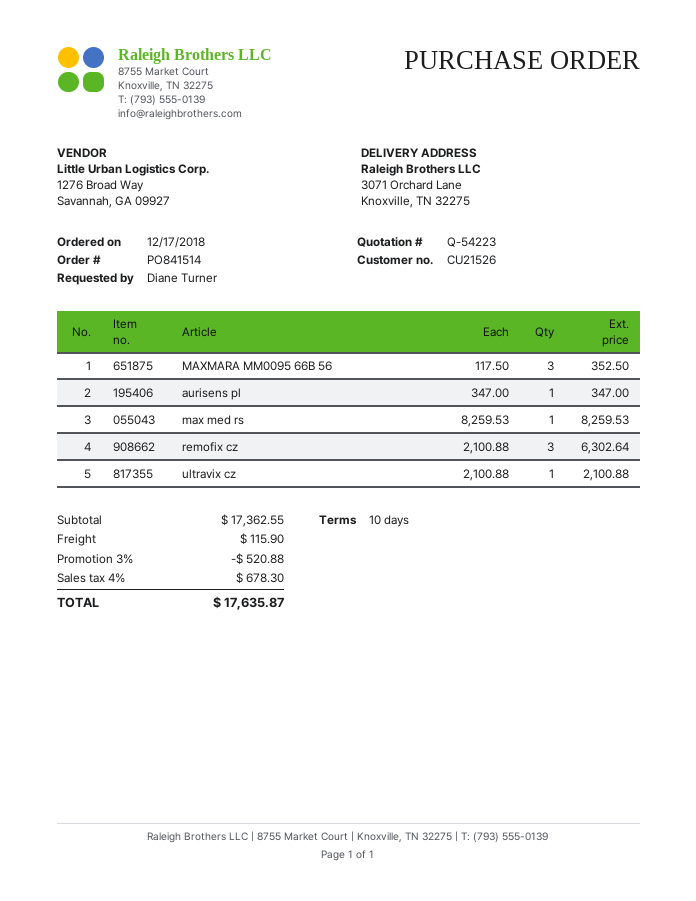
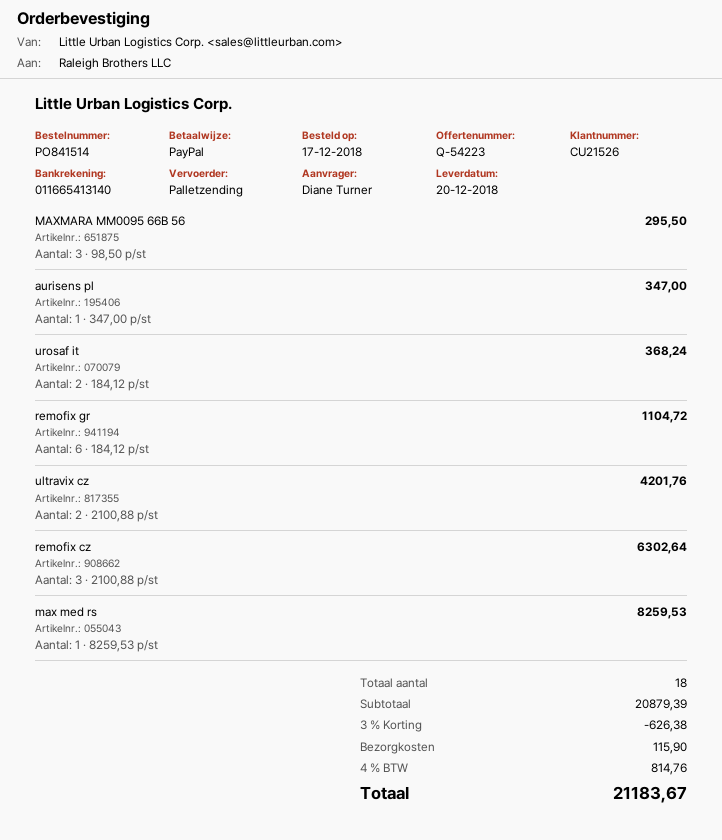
MAXMARA MM0095 66B 56: 3 x 117.50 = 352.50 -> 3 x 98.50 = 295.50
ultravix cz: 1 x 2100.88 = 2100.88 -> 2 x 2100.88 = 4201.76
urosaf it: none -> 2 x 184.12 = 368.24
remofix gr: none -> 6 x 184.12 = 1104.72
subtotal: 17362.55 -> 20879.39
discount: 3% = 520.88 -> 3% = 626.38
tax: 4% = 678.30 -> 4% = 814.76
total: 17635.87 -> 21183.67

